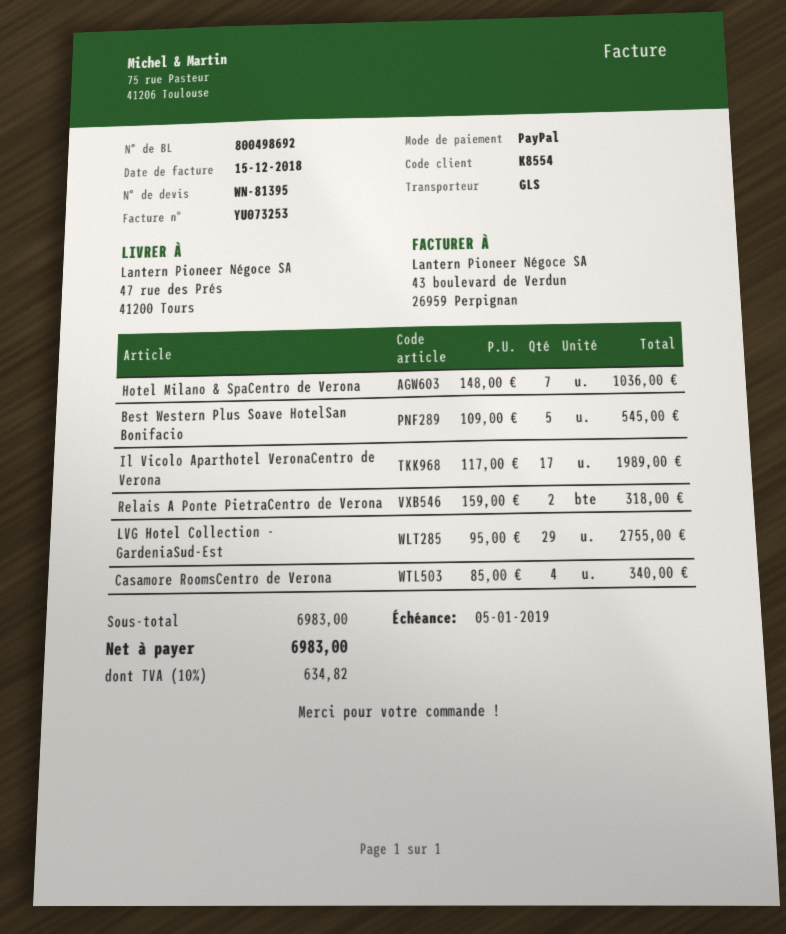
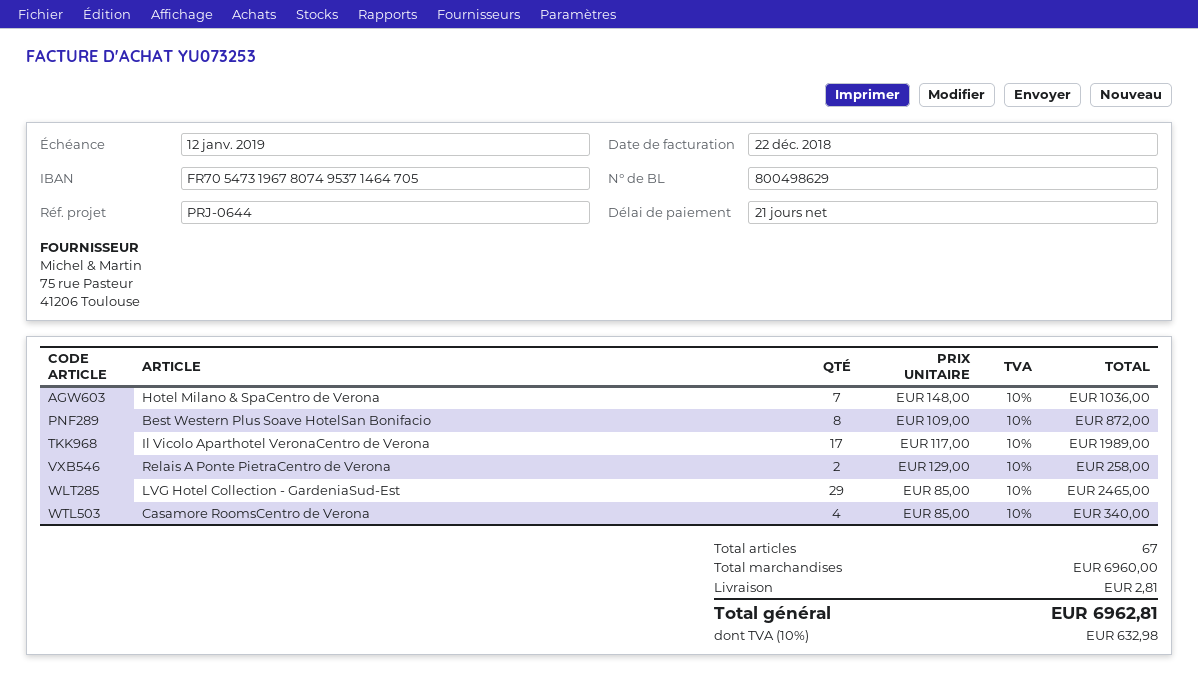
delivery note number: 800498692 -> 800498629
invoice date: 2018-12-15 -> 2018-12-22
due date: 2019-01-05 -> 2019-01-12
Best Western Plus Soave HotelSan Bonifacio: 5 x 109.00 = 545.00 -> 8 x 109.00 = 872.00
Relais A Ponte PietraCentro de Verona: 2 x 159.00 = 318.00 -> 2 x 129.00 = 258.00
LVG Hotel Collection - GardeniaSud-Est: 29 x 95.00 = 2755.00 -> 29 x 85.00 = 2465.00
subtotal: 6983.00 -> 6960.00
shipping: none -> 2.81
tax: 10% = 634.82 -> 10% = 632.98
total: 6983.00 -> 6962.81

